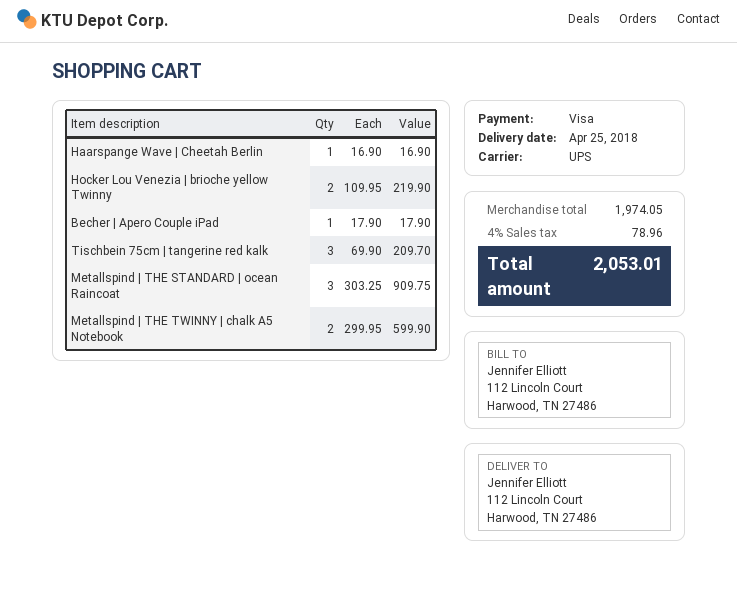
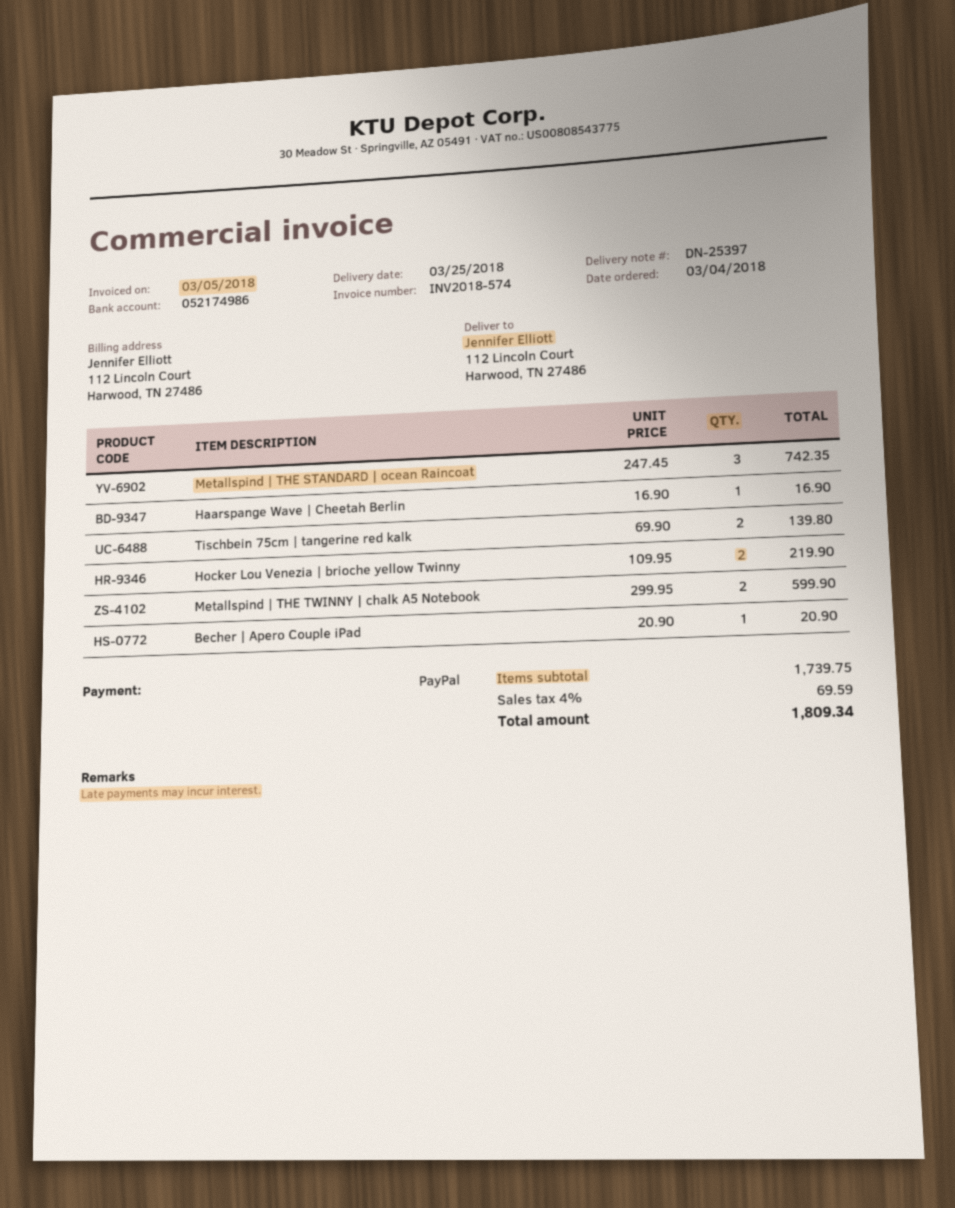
delivery date: 2018-04-25 -> 2018-03-25
payment method: Visa -> PayPal
Becher | Apero Couple iPad: 1 x 17.90 = 17.90 -> 1 x 20.90 = 20.90
Tischbein 75cm | tangerine red kalk: 3 x 69.90 = 209.70 -> 2 x 69.90 = 139.80
Metallspind | THE STANDARD | ocean Raincoat: 3 x 303.25 = 909.75 -> 3 x 247.45 = 742.35
subtotal: 1974.05 -> 1739.75
tax: 4% = 78.96 -> 4% = 69.59
total: 2053.01 -> 1809.34

